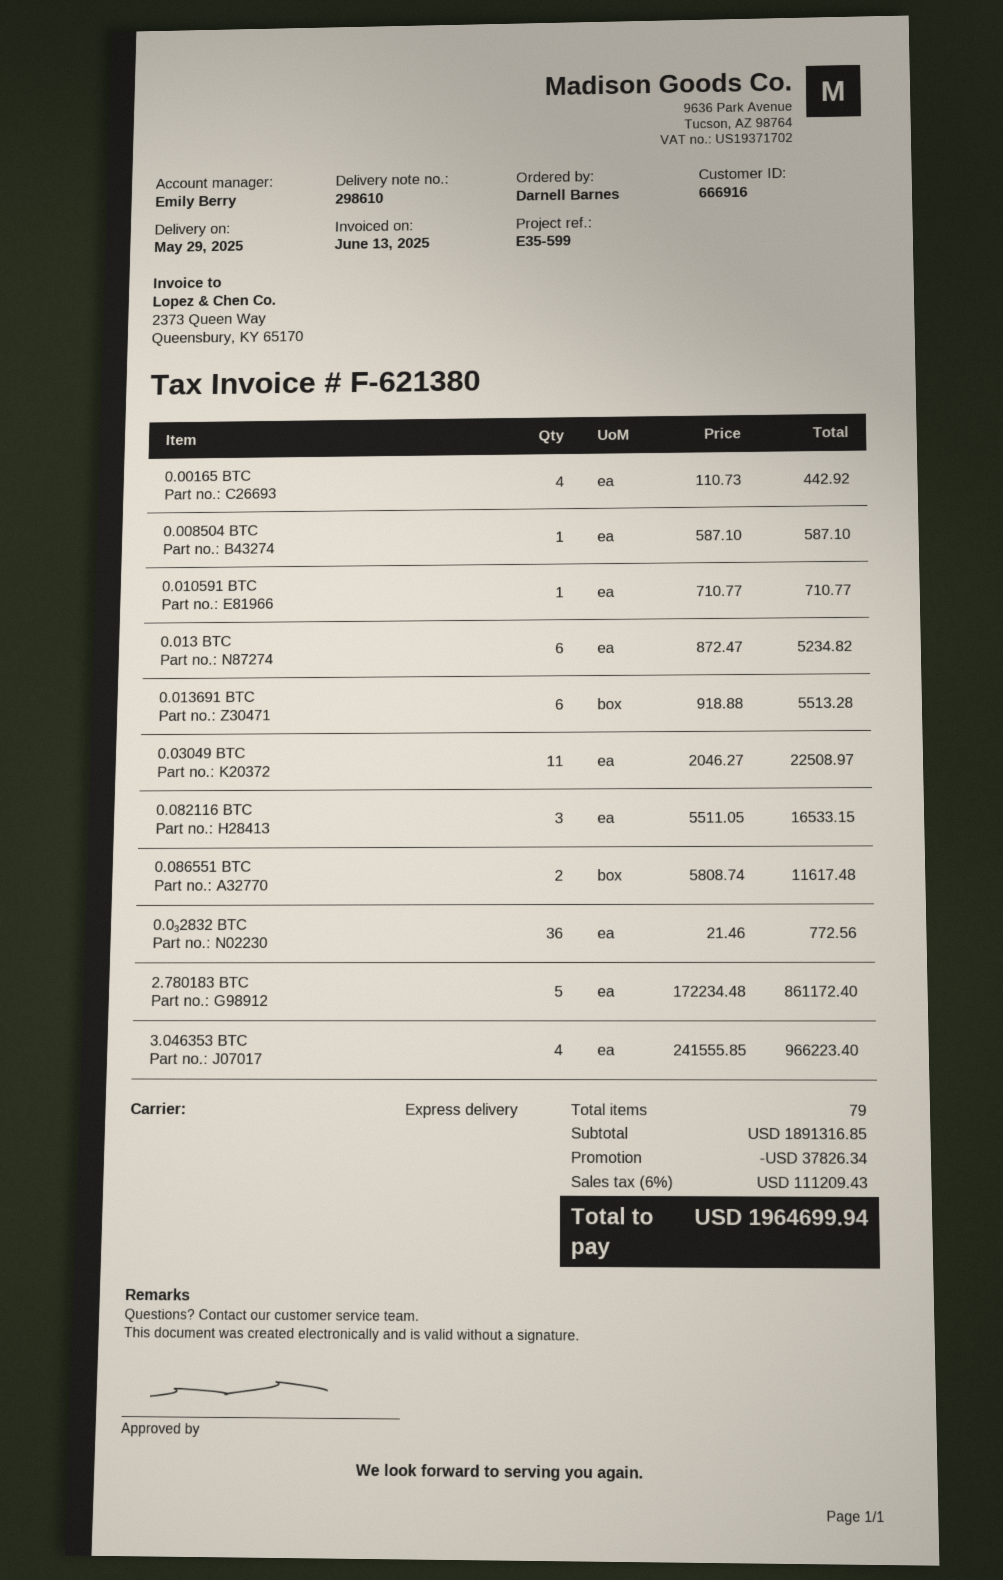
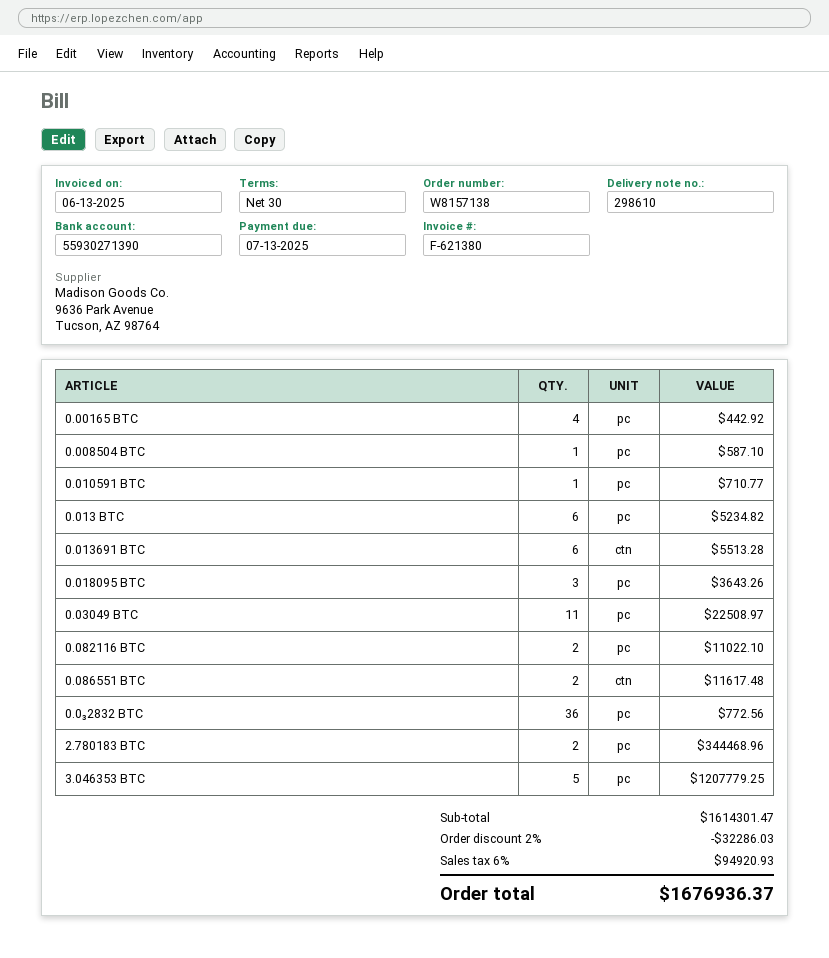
0.082116 BTC: 3 for 16533.15 -> 2 for 11022.10
2.780183 BTC: 5 for 861172.40 -> 2 for 344468.96
3.046353 BTC: 4 for 966223.40 -> 5 for 1207779.25
0.018095 BTC: none -> 3 for 3643.26
subtotal: 1891316.85 -> 1614301.47
discount: 37826.34 -> 32286.03
tax: 6% = 111209.43 -> 6% = 94920.93
total: 1964699.94 -> 1676936.37

